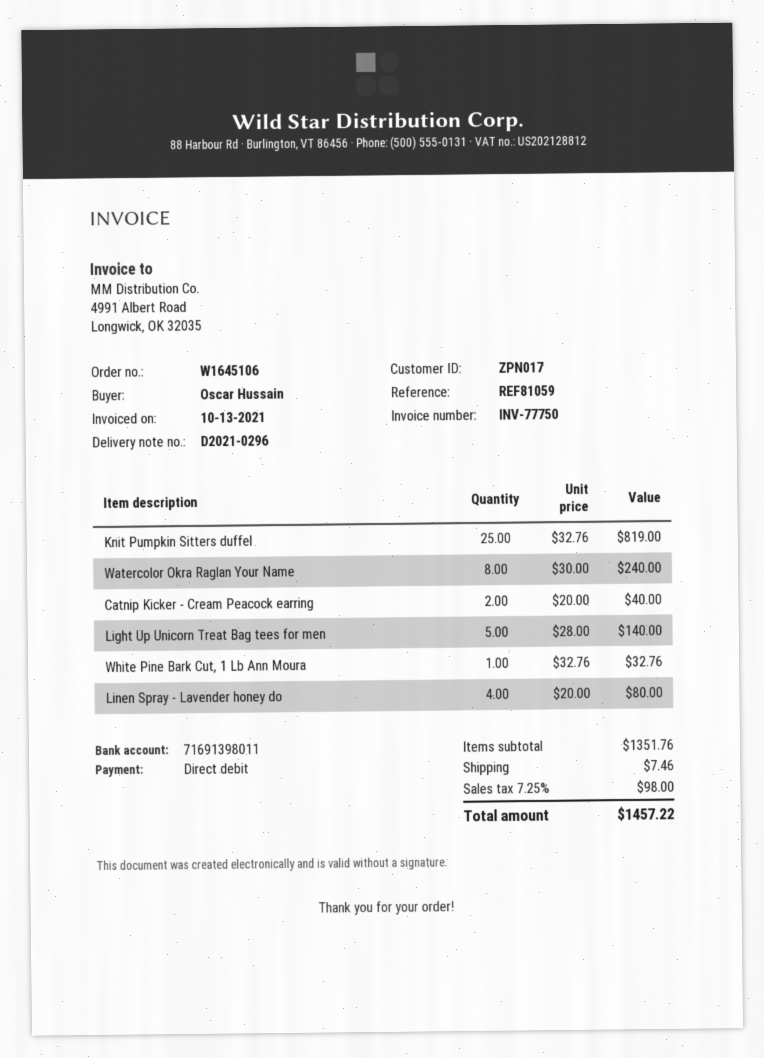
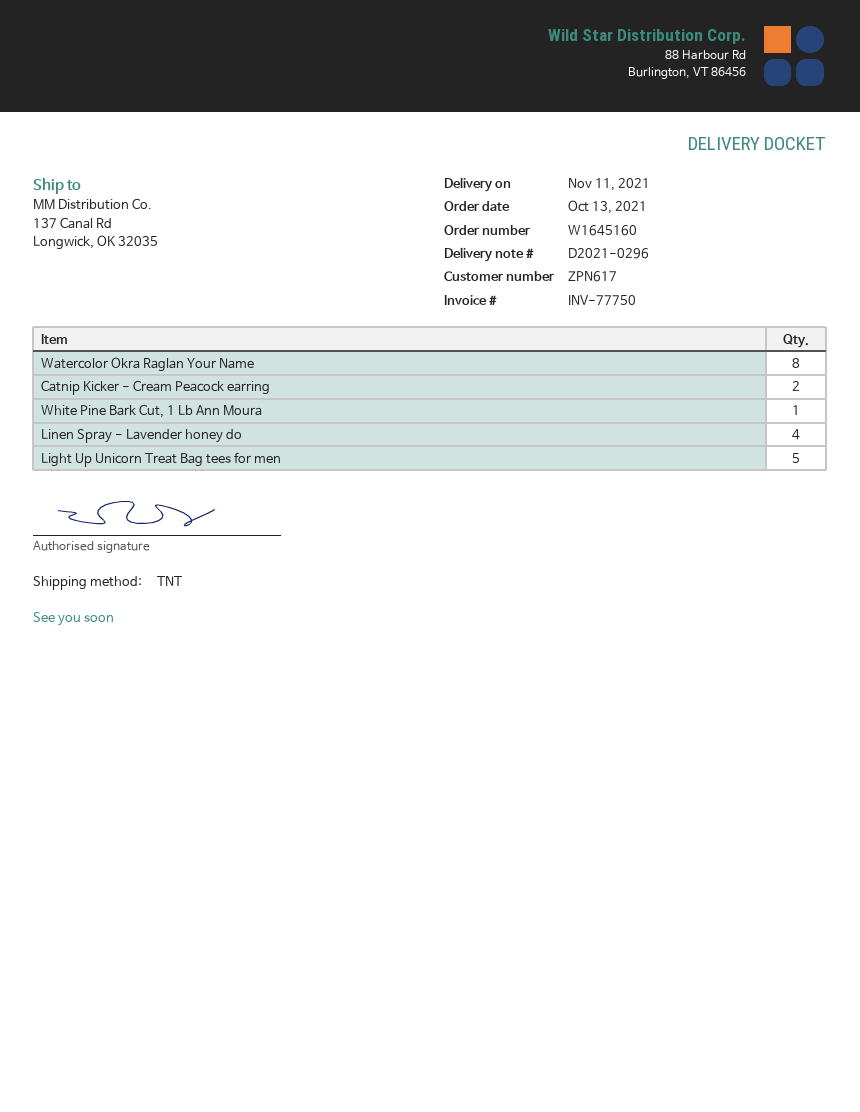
order number: W1645106 -> W1645160
customer number: ZPN017 -> ZPN617
Knit Pumpkin Sitters duffel: 25 -> none

